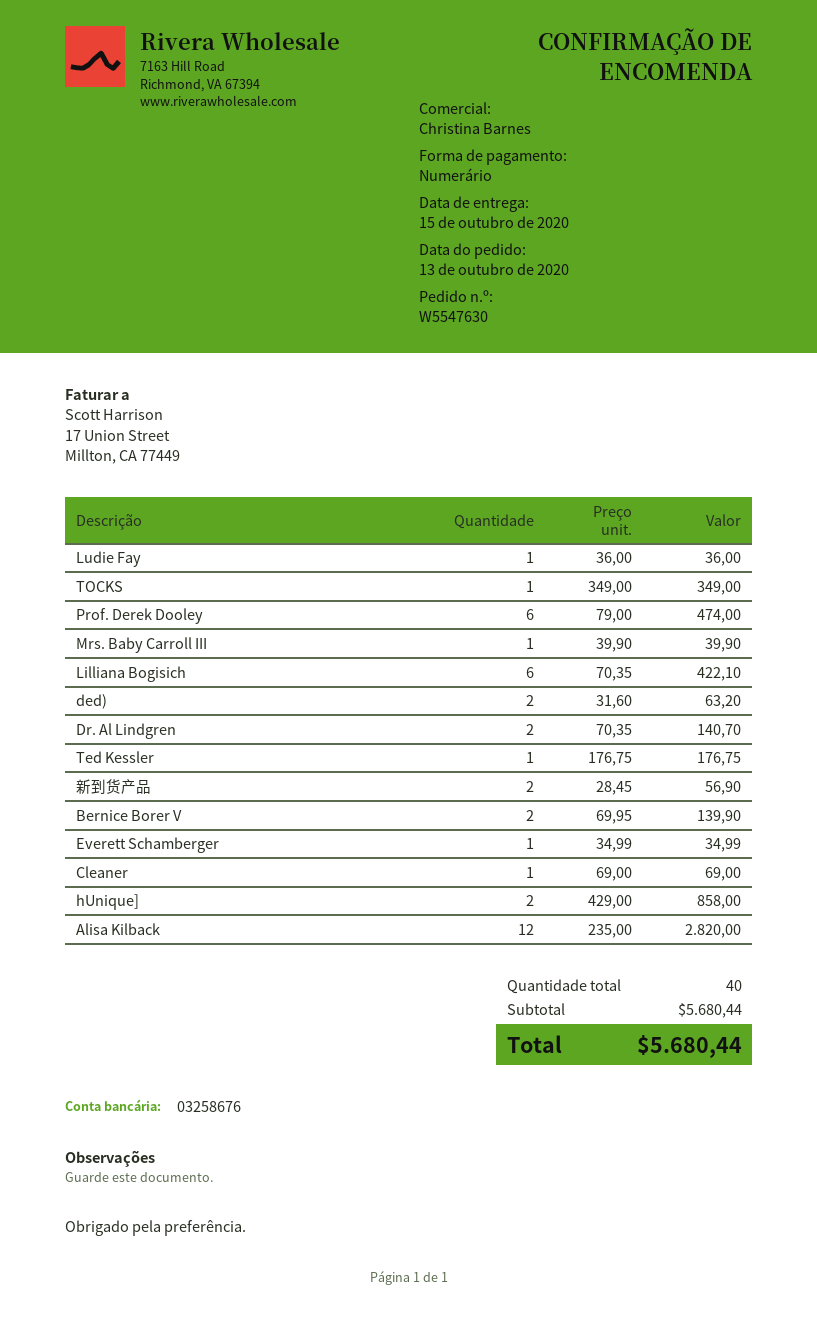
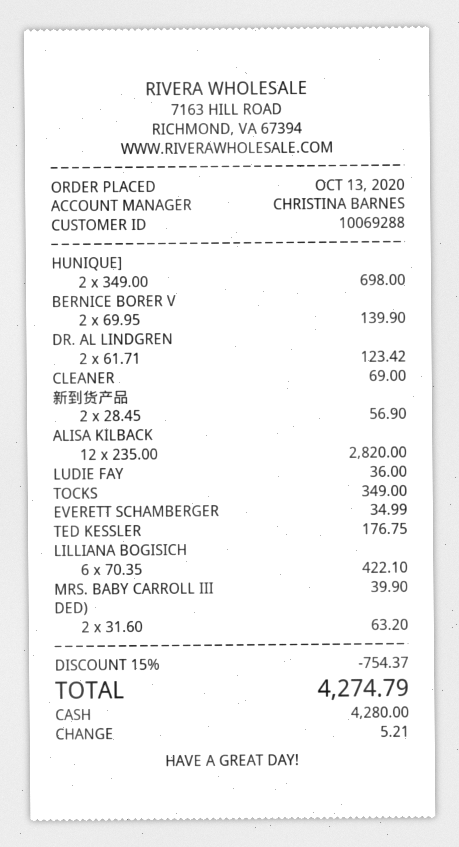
Prof. Derek Dooley: 6 x 79.00 = 474.00 -> none
Dr. Al Lindgren: 2 x 70.35 = 140.70 -> 2 x 61.71 = 123.42
hUnique]: 2 x 429.00 = 858.00 -> 2 x 349.00 = 698.00
discount: none -> 15% = 754.37
total: 5680.44 -> 4274.79

